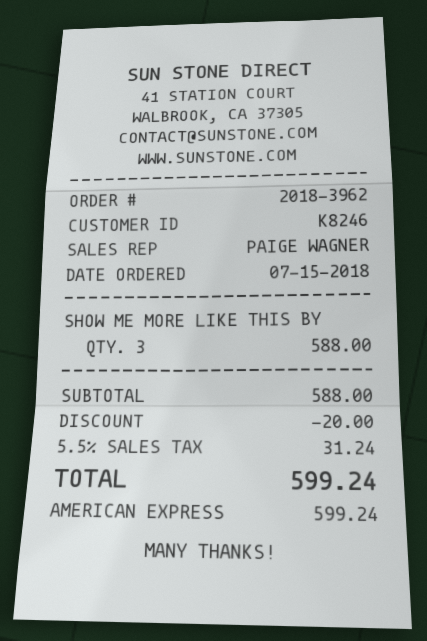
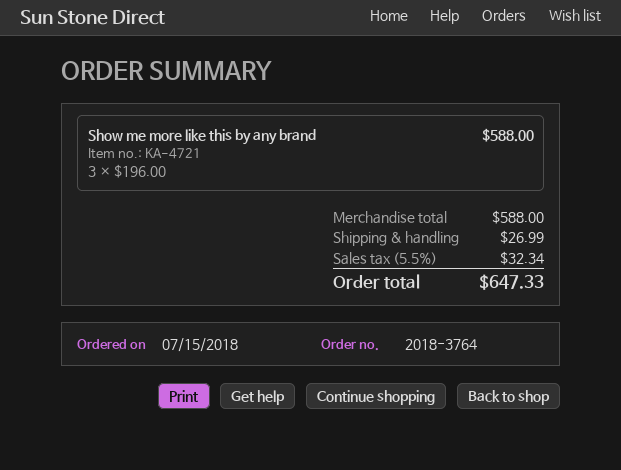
order number: 2018-3962 -> 2018-3764
discount: 20.00 -> none
shipping: none -> 26.99
tax: 5.5% = 31.24 -> 5.5% = 32.34
total: 599.24 -> 647.33

